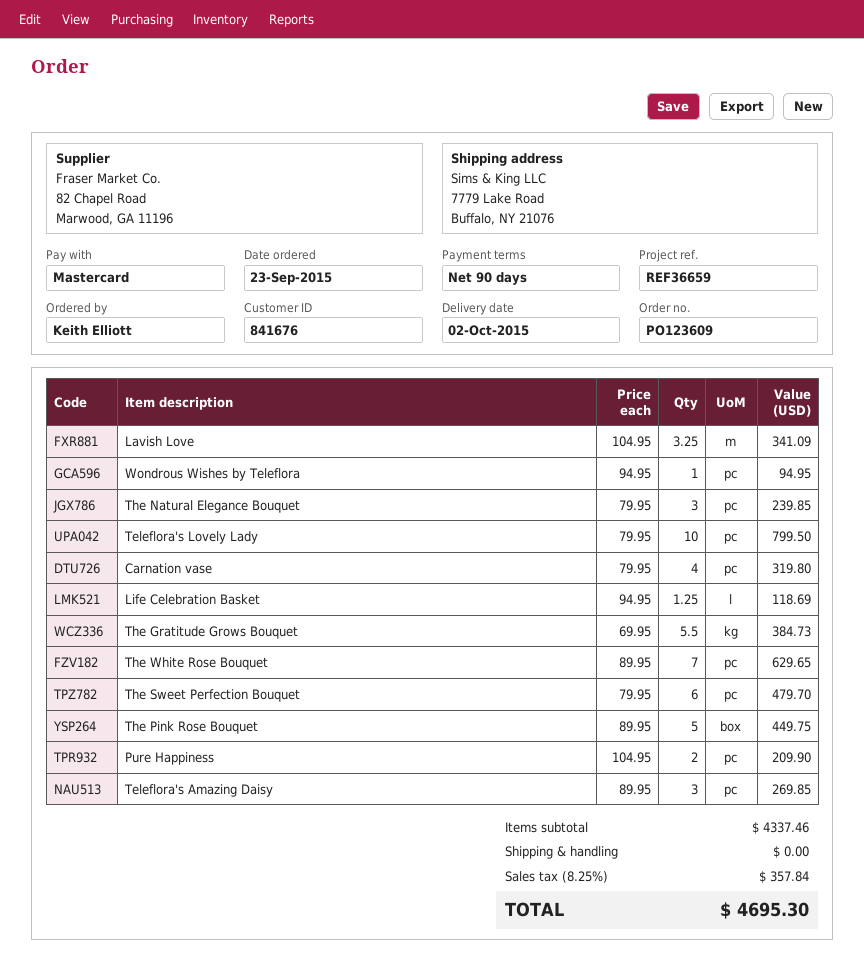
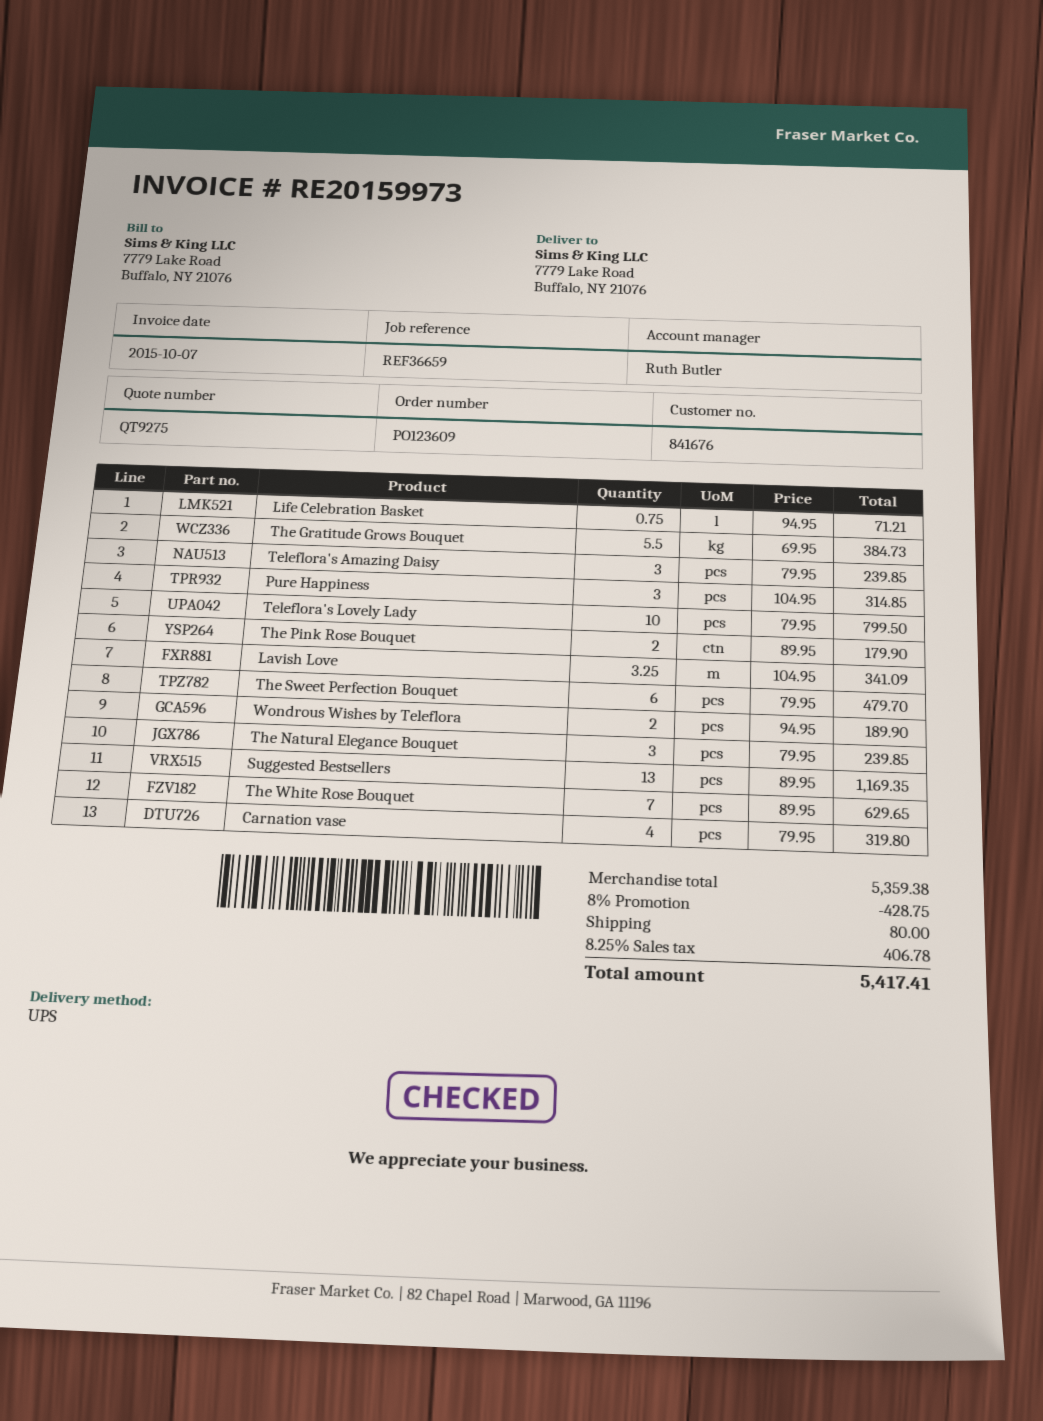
Wondrous Wishes by Teleflora: 1 x 94.95 = 94.95 -> 2 x 94.95 = 189.90
Life Celebration Basket: 1.25 x 94.95 = 118.69 -> 0.75 x 94.95 = 71.21
The Pink Rose Bouquet: 5 x 89.95 = 449.75 -> 2 x 89.95 = 179.90
Pure Happiness: 2 x 104.95 = 209.90 -> 3 x 104.95 = 314.85
Teleflora's Amazing Daisy: 3 x 89.95 = 269.85 -> 3 x 79.95 = 239.85
Suggested Bestsellers: none -> 13 x 89.95 = 1169.35
subtotal: 4337.46 -> 5359.38
discount: none -> 8% = 428.75
shipping: 0.00 -> 80.00
tax: 8.25% = 357.84 -> 8.25% = 406.78
total: 4695.30 -> 5417.41

